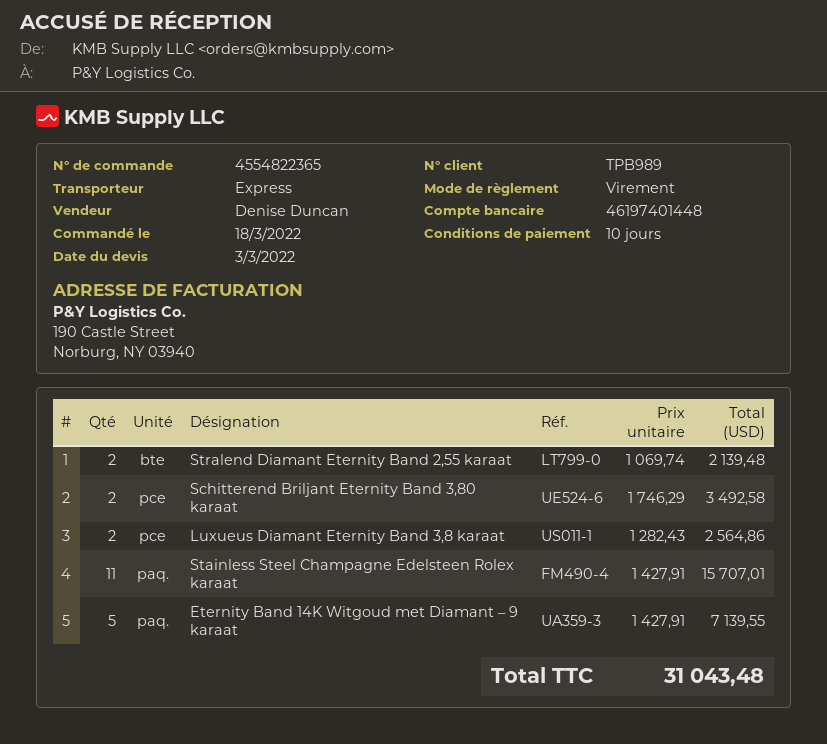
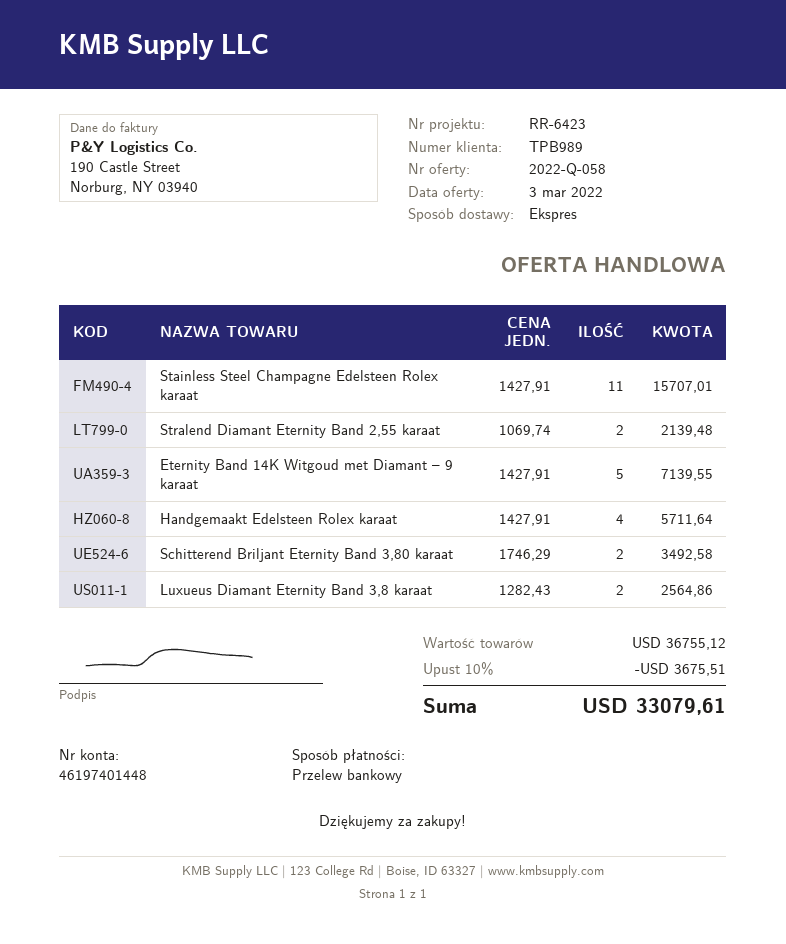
Handgemaakt Edelsteen Rolex karaat: none -> 4 x 1427.91 = 5711.64
discount: none -> 10% = 3675.51
total: 31043.48 -> 33079.61

